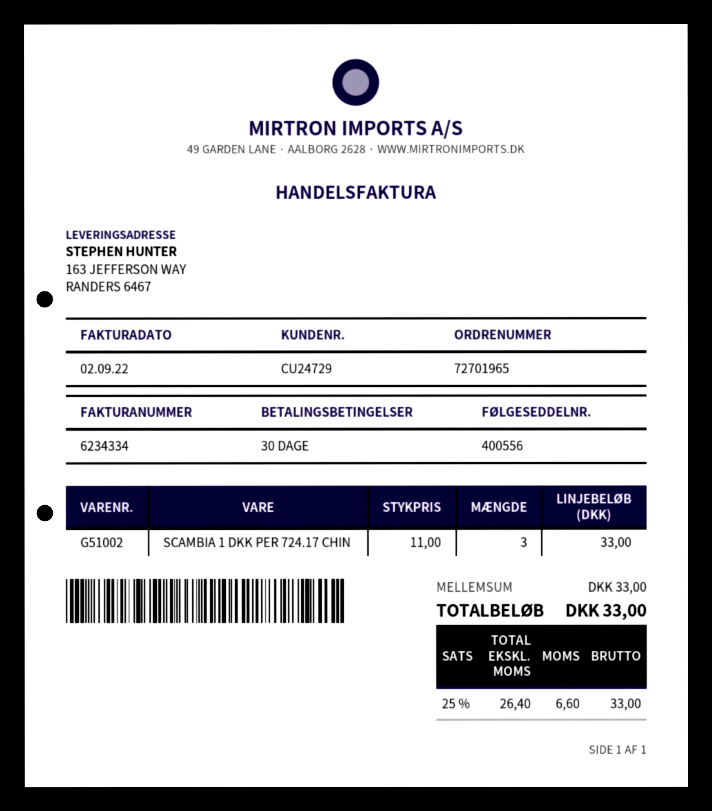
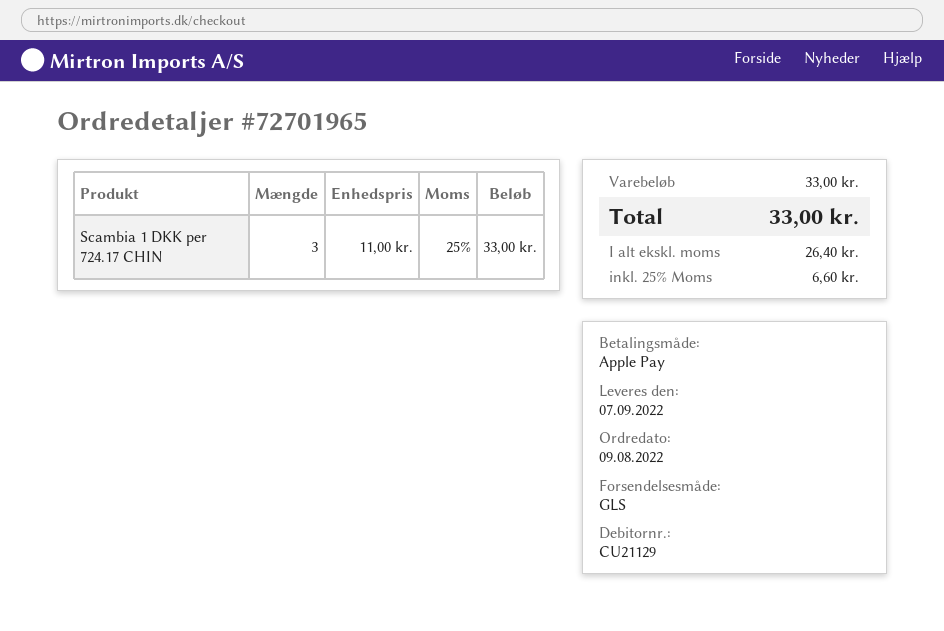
customer number: CU24729 -> CU21129

